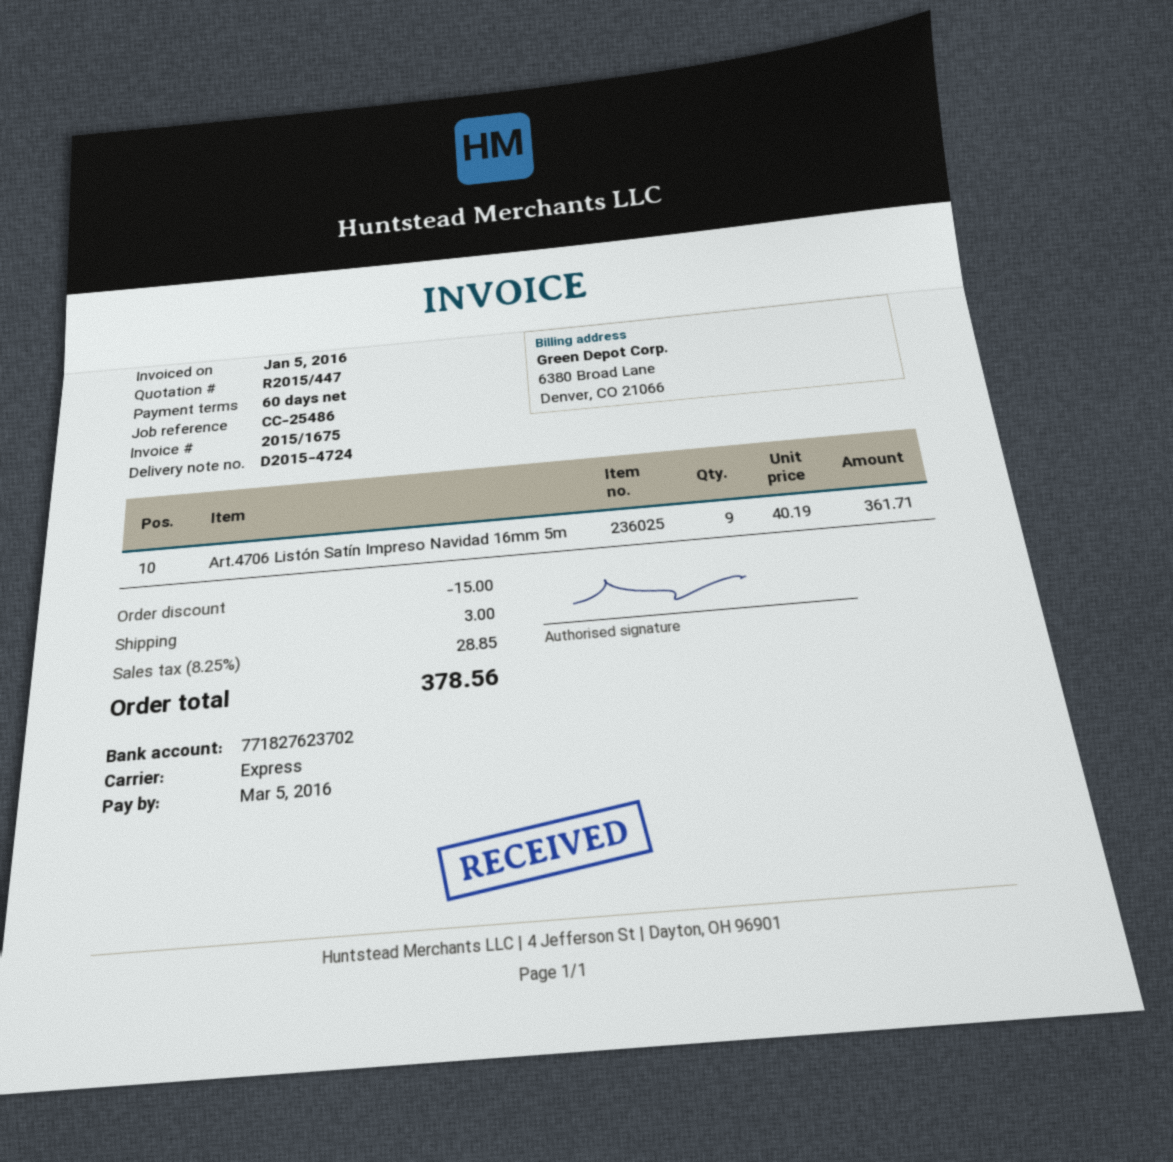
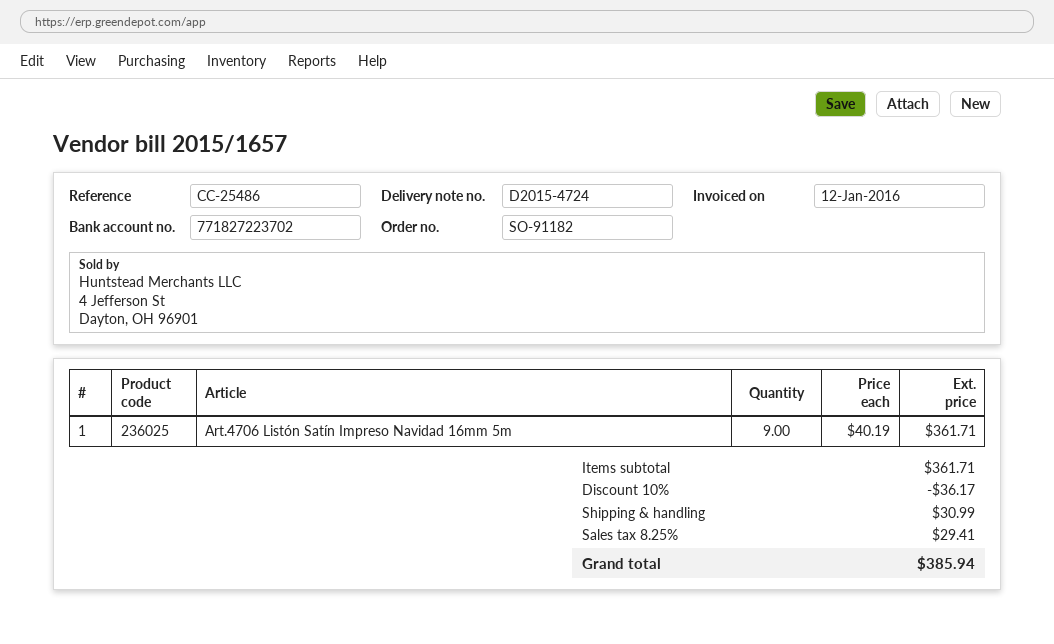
invoice number: 2015/1675 -> 2015/1657
invoice date: 2016-01-05 -> 2016-01-12
bank account: 771827623702 -> 771827223702
discount: 15.00 -> 36.17
shipping: 3.00 -> 30.99
tax: 8.25% = 28.85 -> 8.25% = 29.41
total: 378.56 -> 385.94

